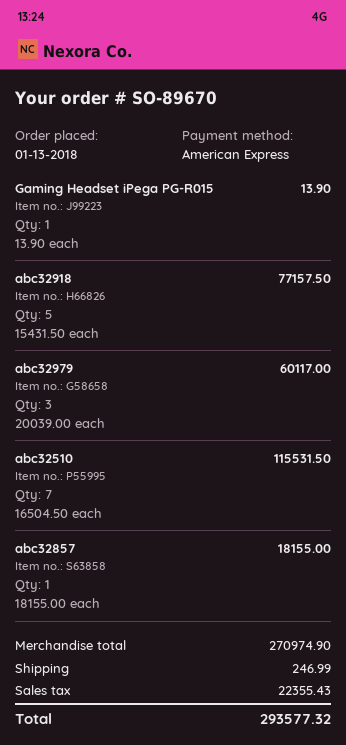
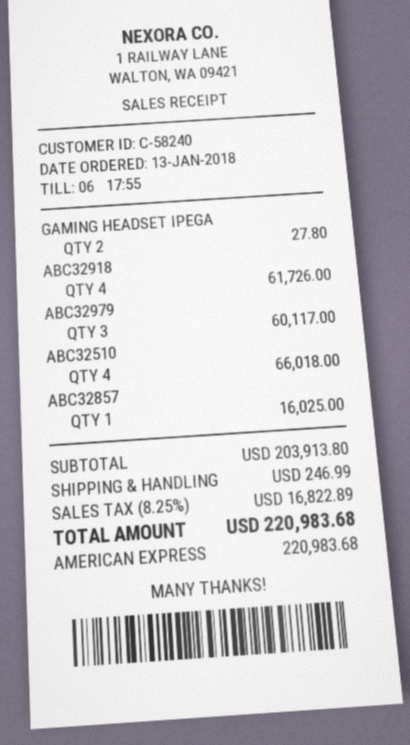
Gaming Headset iPega PG-R015: 1 for 13.90 -> 2 for 27.80
abc32918: 5 for 77157.50 -> 4 for 61726.00
abc32510: 7 for 115531.50 -> 4 for 66018.00
abc32857: 1 for 18155.00 -> 1 for 16025.00
subtotal: 270974.90 -> 203913.80
tax: 22355.43 -> 16822.89
total: 293577.32 -> 220983.68

